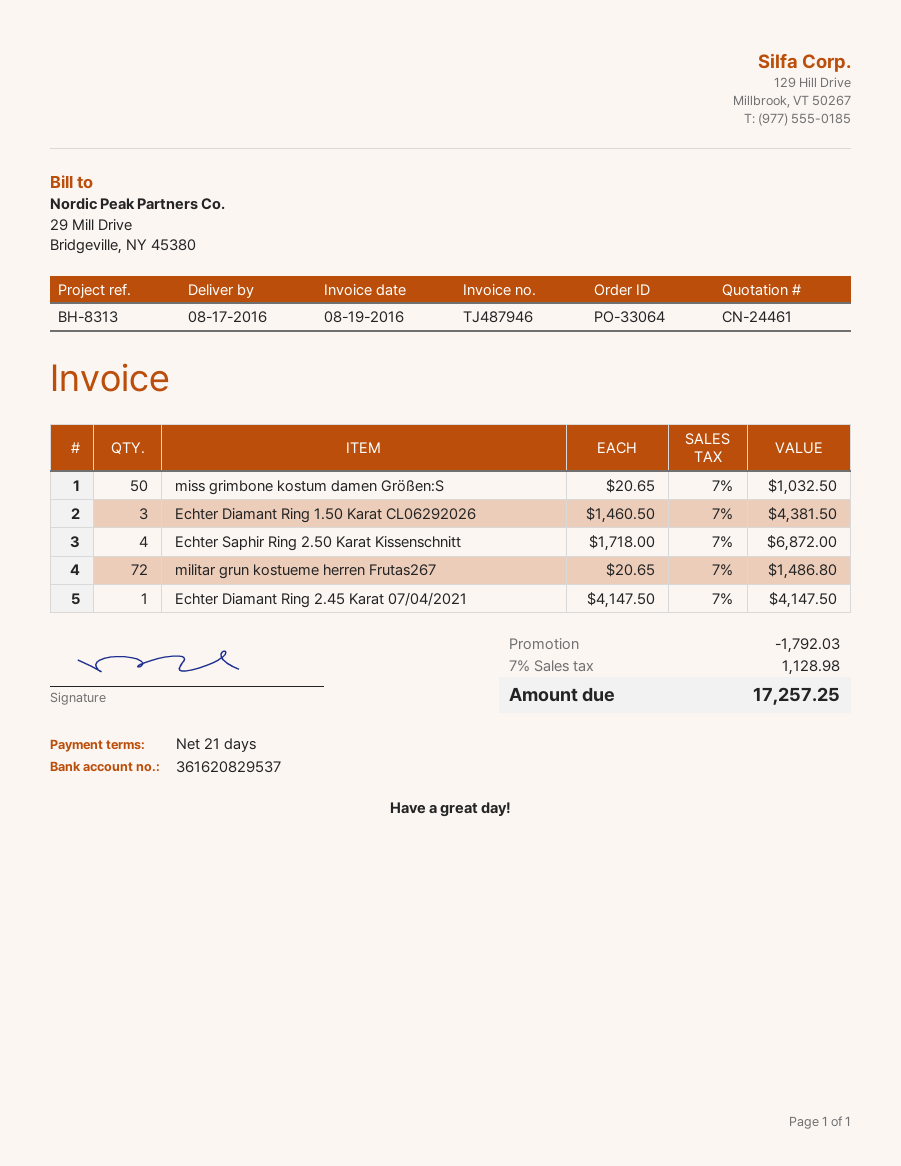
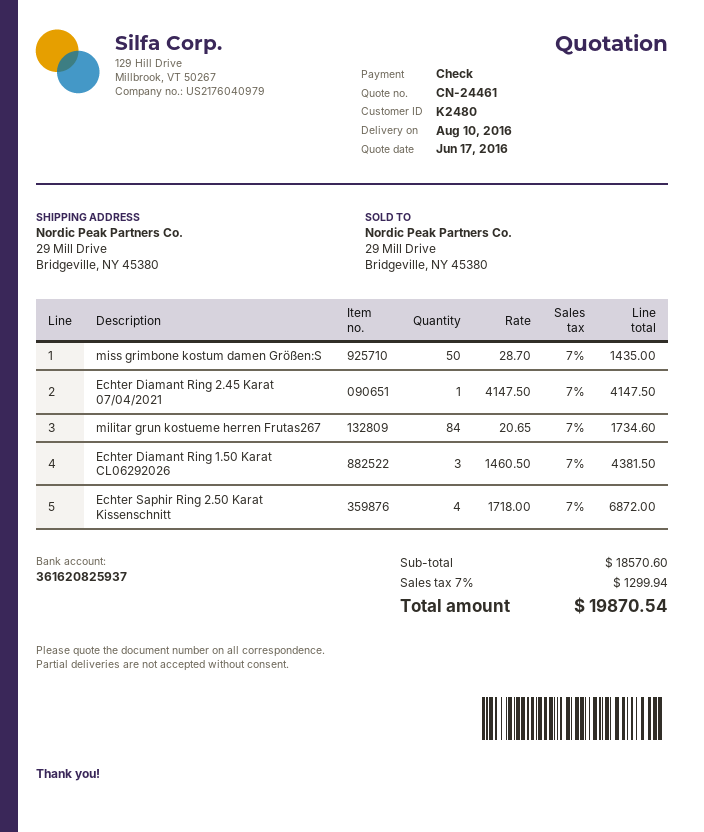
delivery date: 2016-08-17 -> 2016-08-10
bank account: 361620829537 -> 361620825937
miss grimbone kostum damen Größen:S: 50 x 20.65 = 1032.50 -> 50 x 28.70 = 1435.00
militar grun kostueme herren Frutas267: 72 x 20.65 = 1486.80 -> 84 x 20.65 = 1734.60
discount: 1792.03 -> none
tax: 7% = 1128.98 -> 7% = 1299.94
total: 17257.25 -> 19870.54

